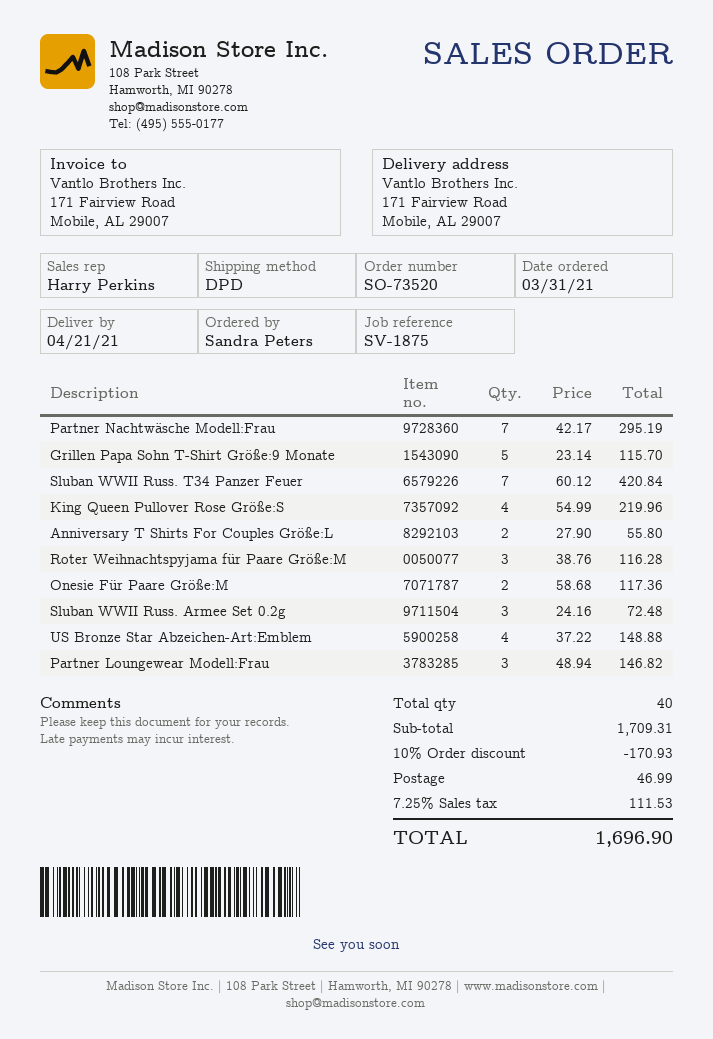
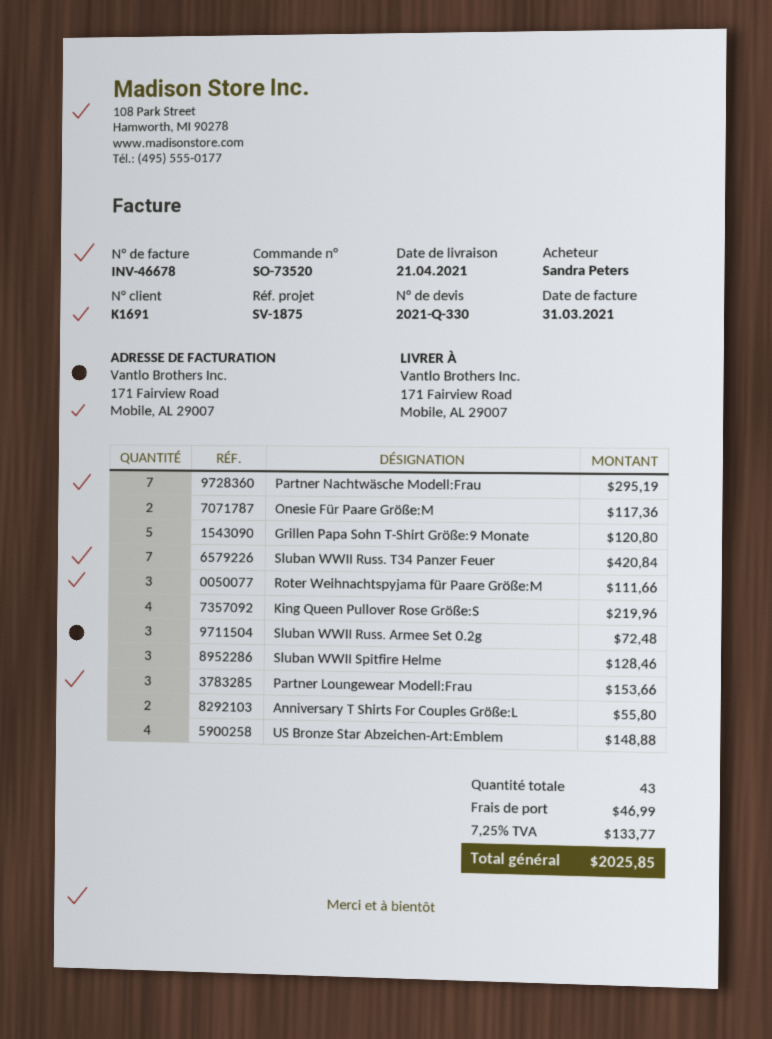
Grillen Papa Sohn T-Shirt Größe:9 Monate: 5 for 115.70 -> 5 for 120.80
Roter Weihnachtspyjama für Paare Größe:M: 3 for 116.28 -> 3 for 111.66
Partner Loungewear Modell:Frau: 3 for 146.82 -> 3 for 153.66
Sluban WWII Spitfire Helme: none -> 3 for 128.46
total quantity: 40 -> 43
discount: 10% = 170.93 -> none
tax: 7.25% = 111.53 -> 7.25% = 133.77
total: 1696.90 -> 2025.85

